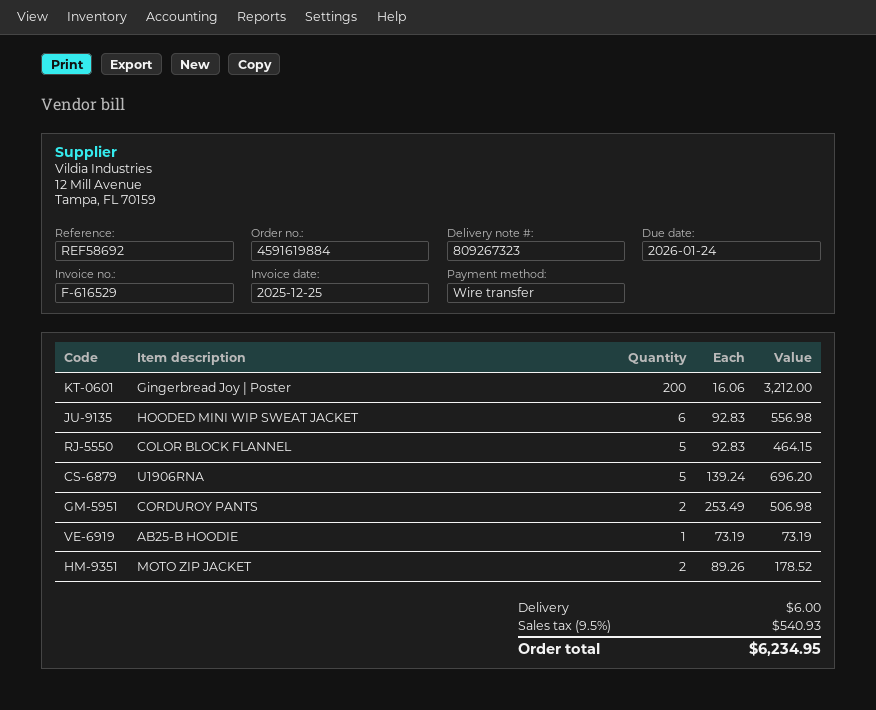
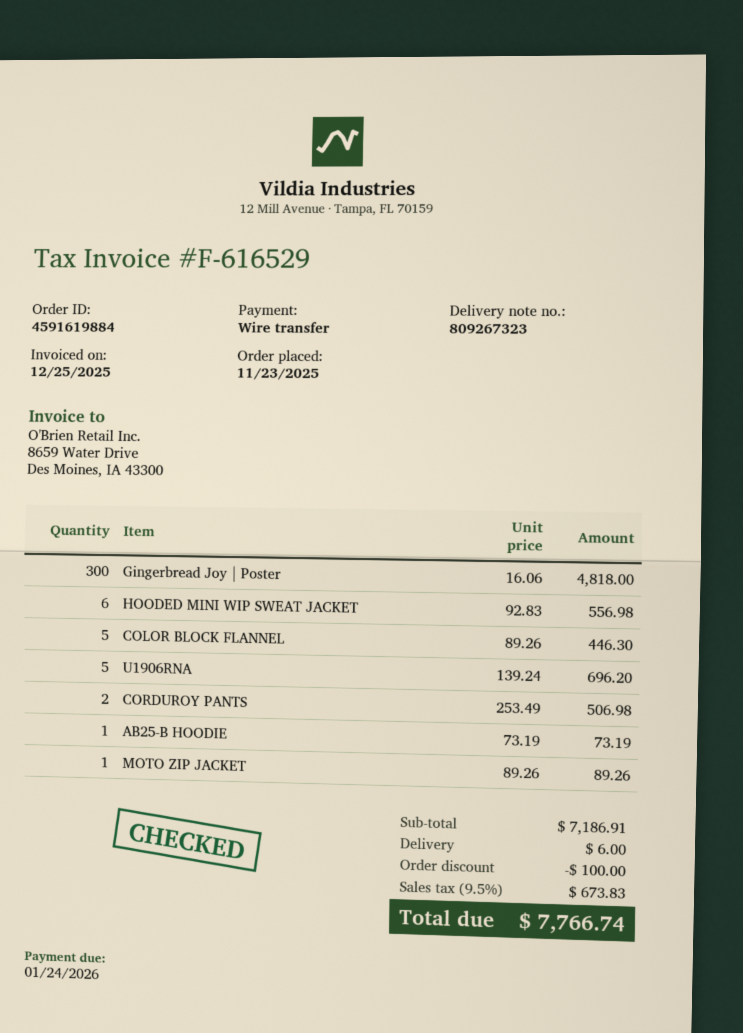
Gingerbread Joy | Poster: 200 x 16.06 = 3212.00 -> 300 x 16.06 = 4818.00
COLOR BLOCK FLANNEL: 5 x 92.83 = 464.15 -> 5 x 89.26 = 446.30
MOTO ZIP JACKET: 2 x 89.26 = 178.52 -> 1 x 89.26 = 89.26
discount: none -> 100.00
tax: 9.5% = 540.93 -> 9.5% = 673.83
total: 6234.95 -> 7766.74

